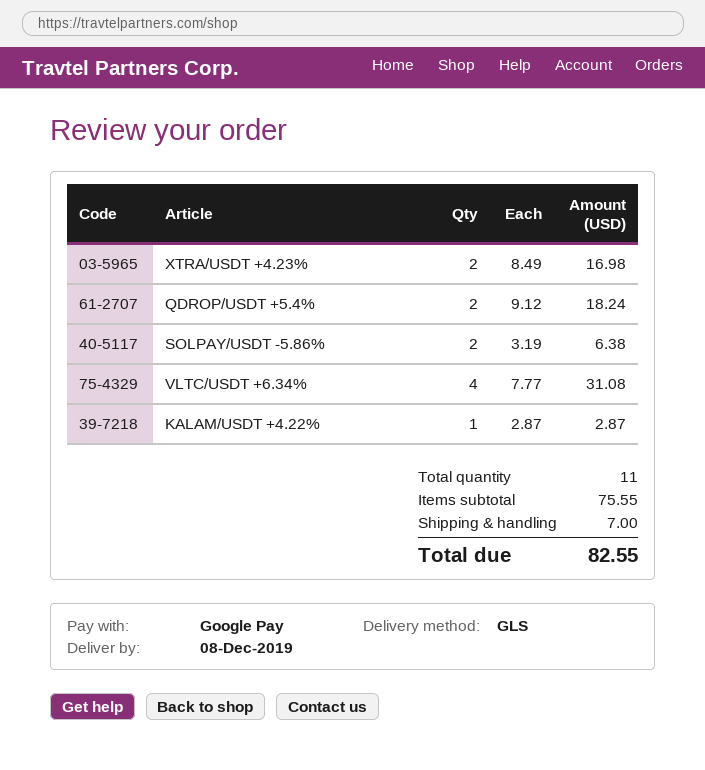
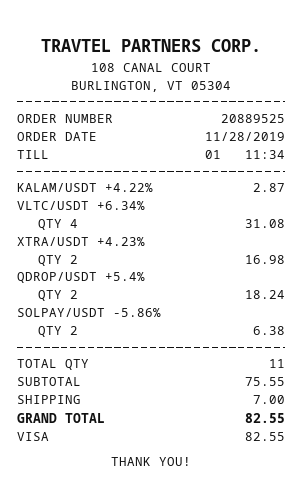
payment method: Google Pay -> Visa

